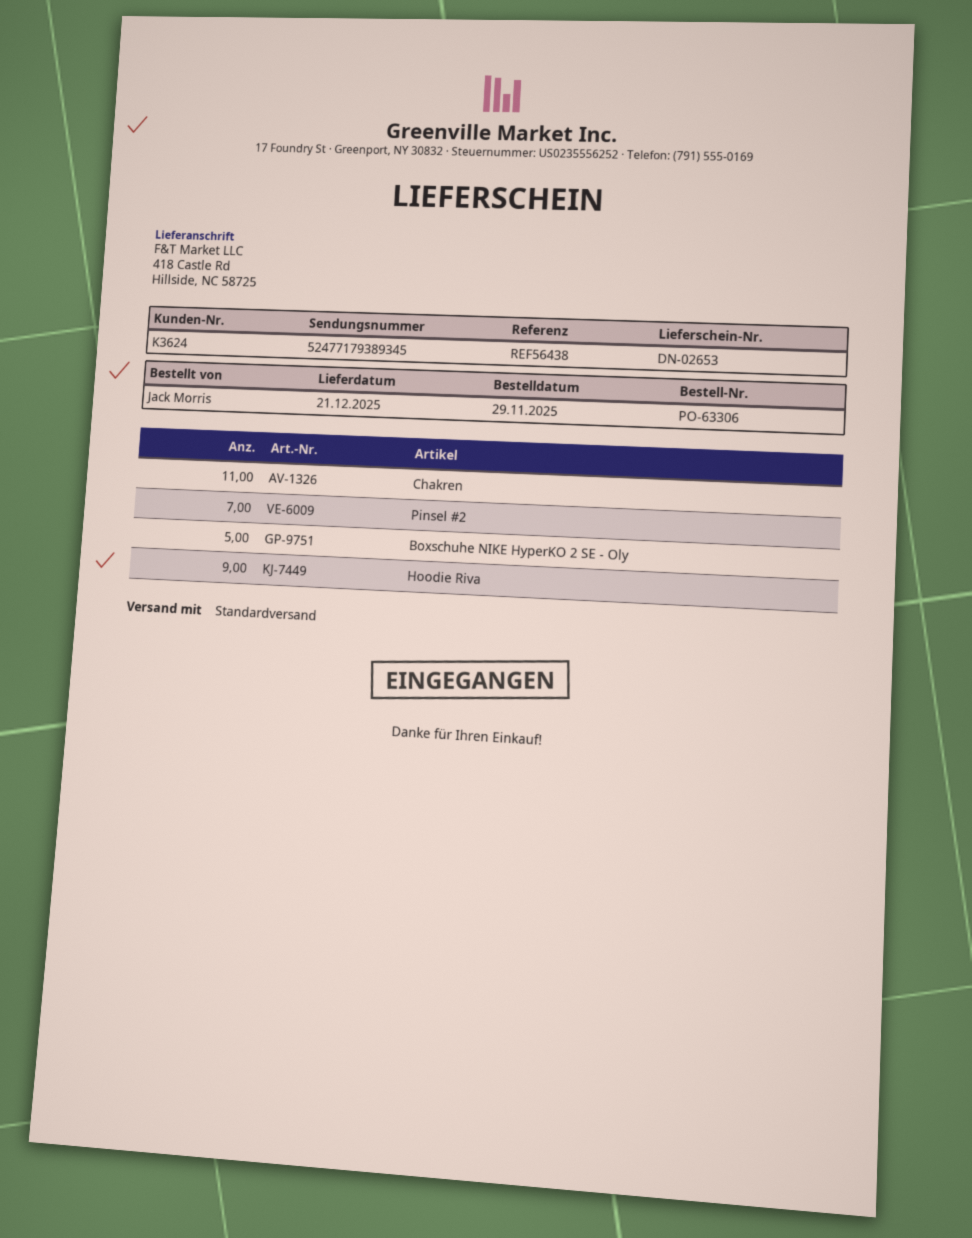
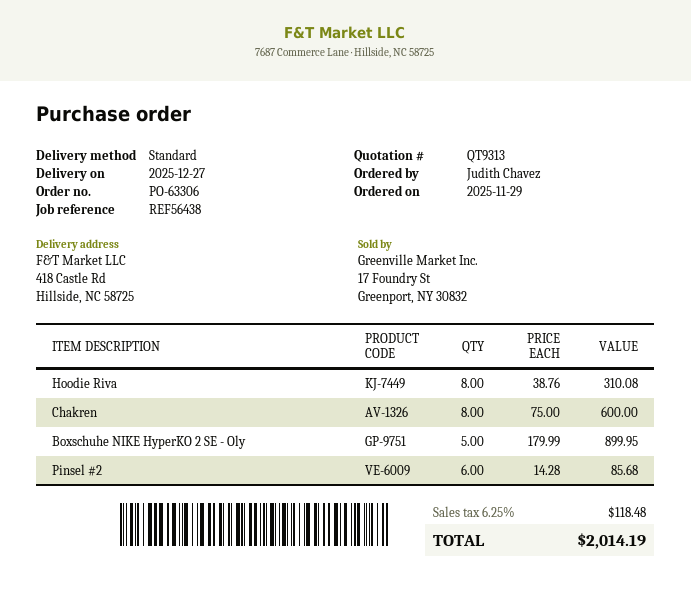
delivery date: 2025-12-21 -> 2025-12-27
ordered by: Jack Morris -> Judith Chavez
Chakren: 11 -> 8
Pinsel #2: 7 -> 6
Hoodie Riva: 9 -> 8

